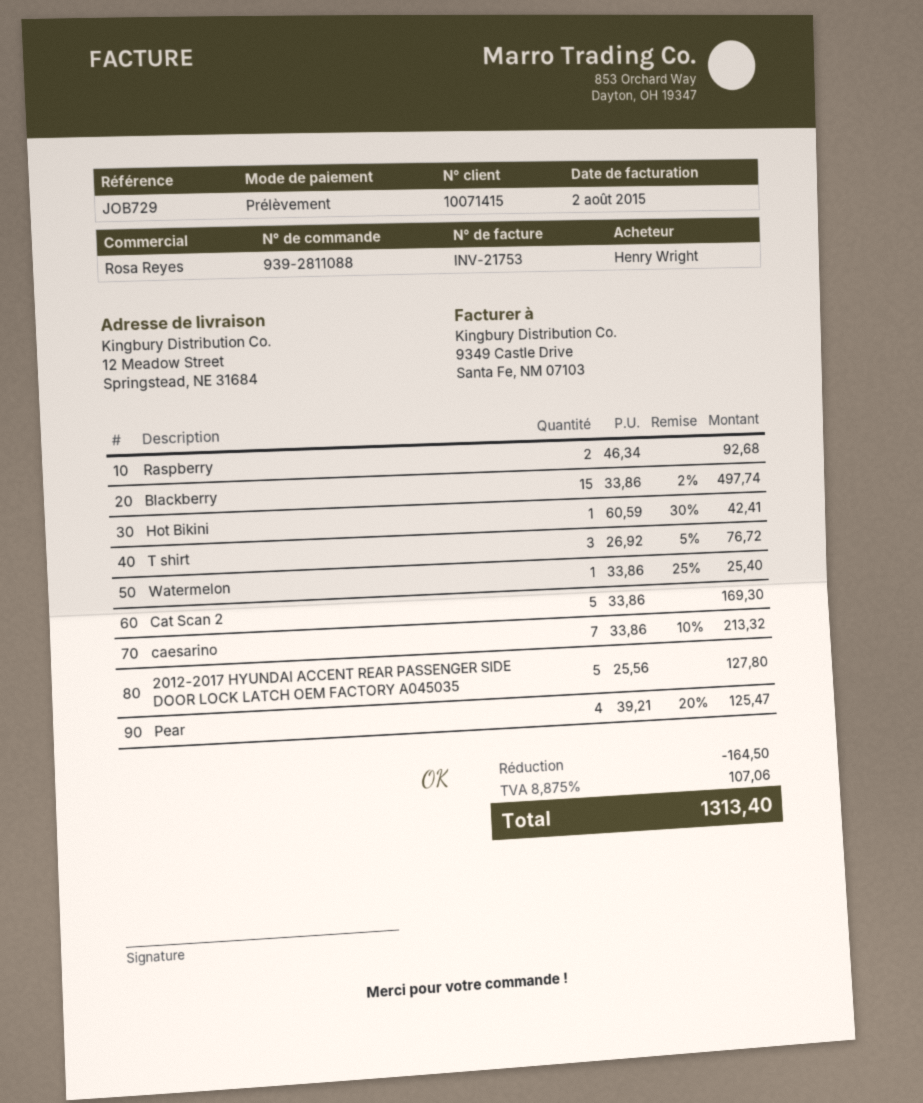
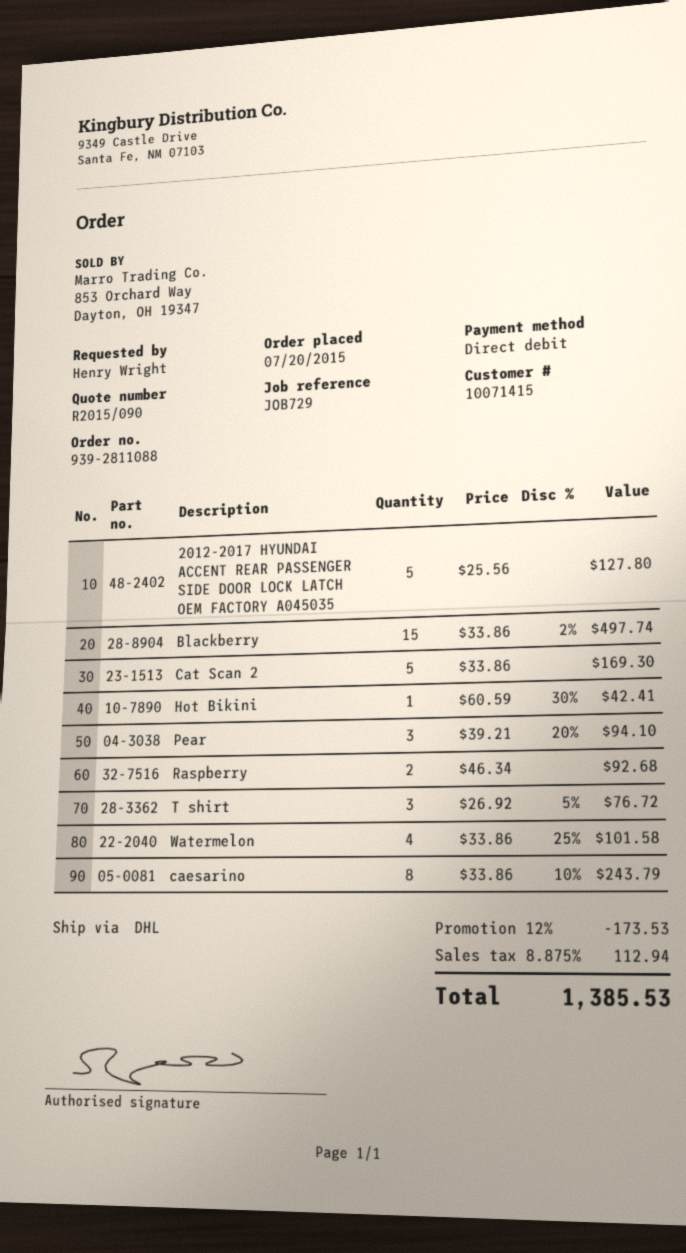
Watermelon: 1 x 33.86 - 25% = 25.40 -> 4 x 33.86 - 25% = 101.58
caesarino: 7 x 33.86 - 10% = 213.32 -> 8 x 33.86 - 10% = 243.79
Pear: 4 x 39.21 - 20% = 125.47 -> 3 x 39.21 - 20% = 94.10
discount: 164.50 -> 173.53
tax: 8.875% = 107.06 -> 8.875% = 112.94
total: 1313.40 -> 1385.53

